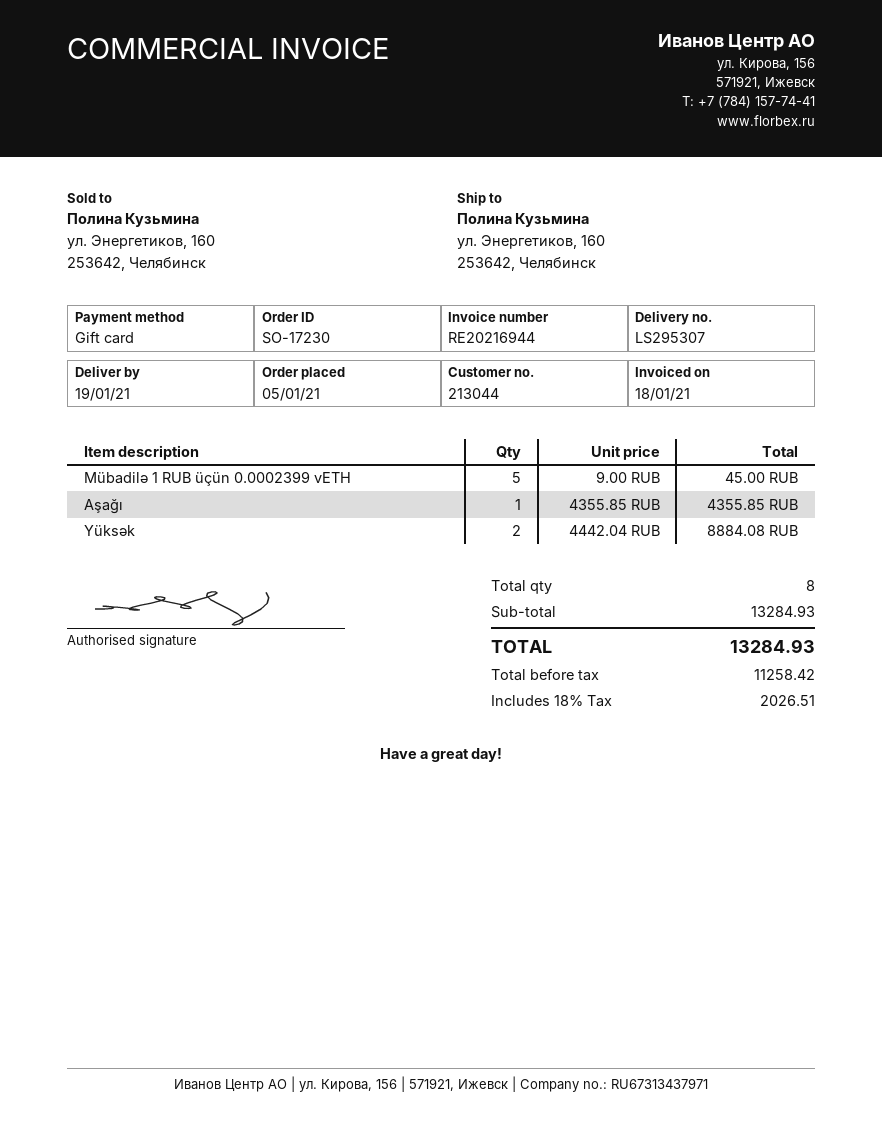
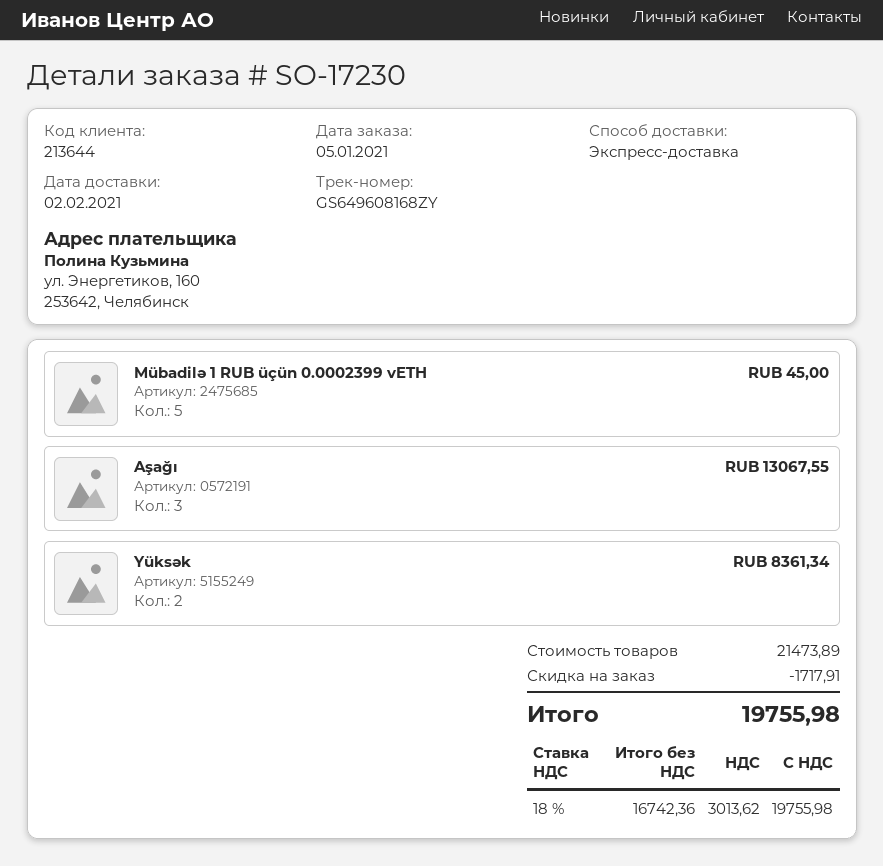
delivery date: 2021-01-19 -> 2021-02-02
customer number: 213044 -> 213644
Aşağı: 1 for 4355.85 -> 3 for 13067.55
Yüksək: 2 for 8884.08 -> 2 for 8361.34
subtotal: 13284.93 -> 21473.89
discount: none -> 1717.91
net: 11258.42 -> 16742.36
tax: 18% = 2026.51 -> 18% = 3013.62
total: 13284.93 -> 19755.98

